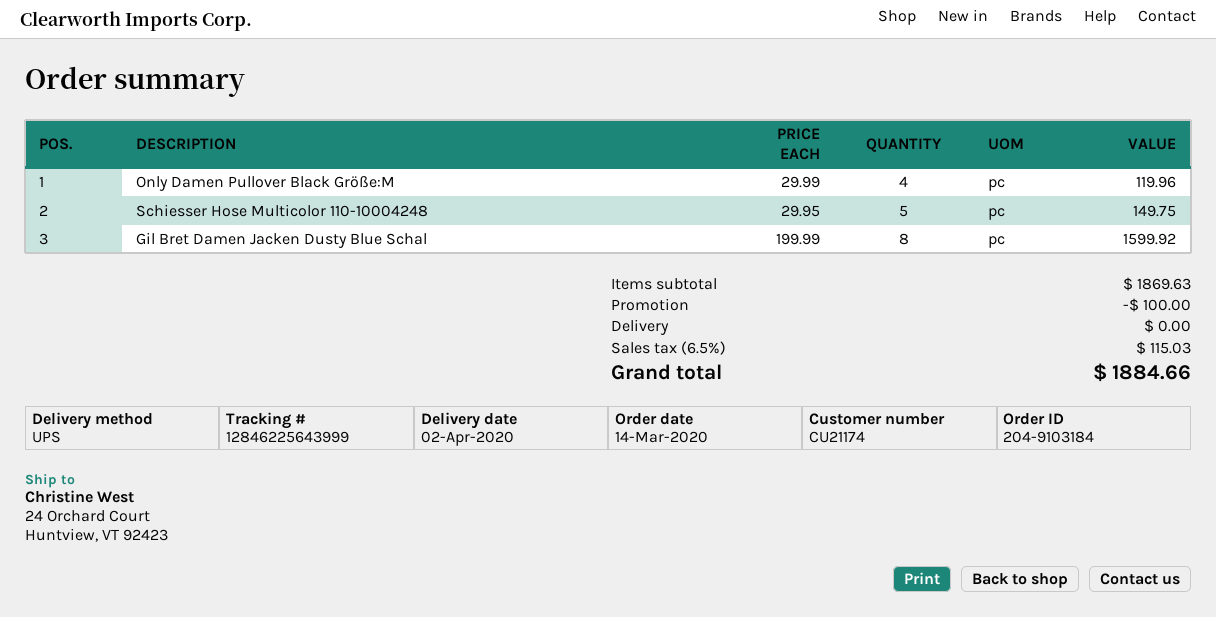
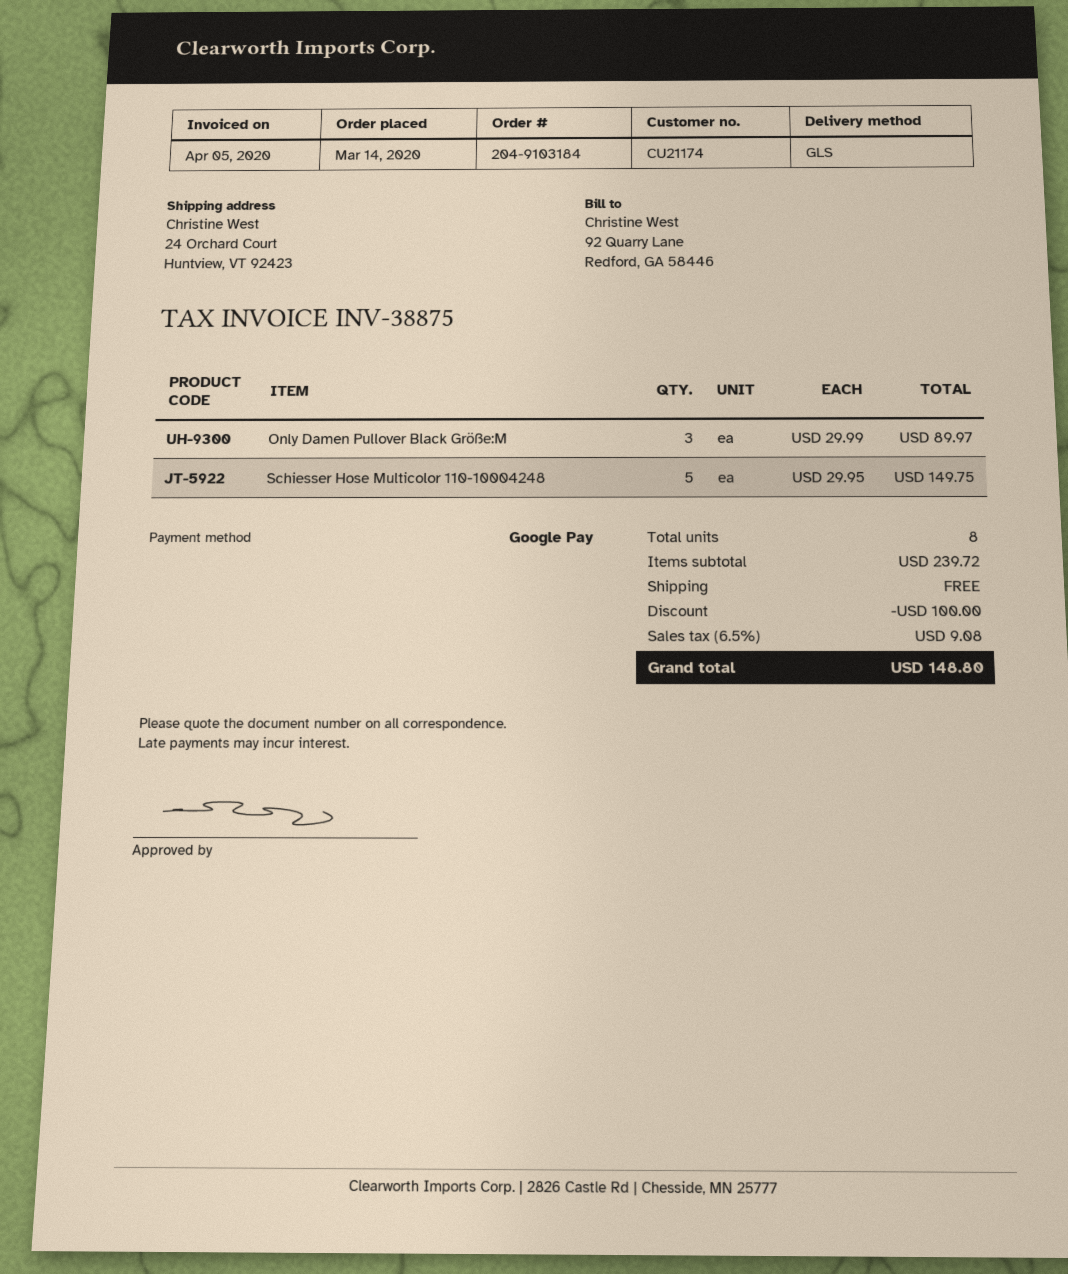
shipping method: UPS -> GLS
Only Damen Pullover Black Größe:M: 4 x 29.99 = 119.96 -> 3 x 29.99 = 89.97
Gil Bret Damen Jacken Dusty Blue Schal: 8 x 199.99 = 1599.92 -> none
subtotal: 1869.63 -> 239.72
tax: 6.5% = 115.03 -> 6.5% = 9.08
total: 1884.66 -> 148.80

